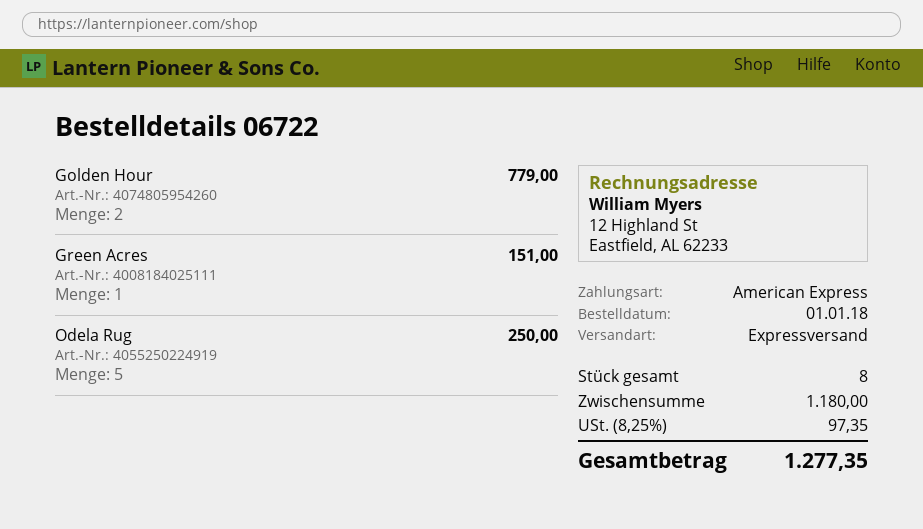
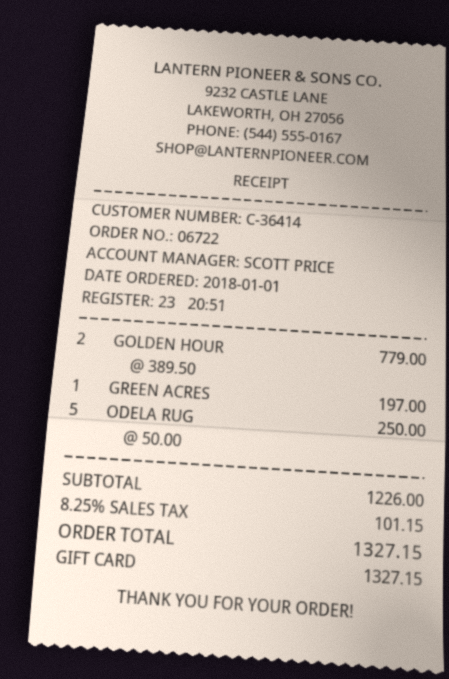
payment method: American Express -> gift card
Green Acres: 1 for 151.00 -> 1 for 197.00
subtotal: 1180.00 -> 1226.00
tax: 8.25% = 97.35 -> 8.25% = 101.15
total: 1277.35 -> 1327.15

